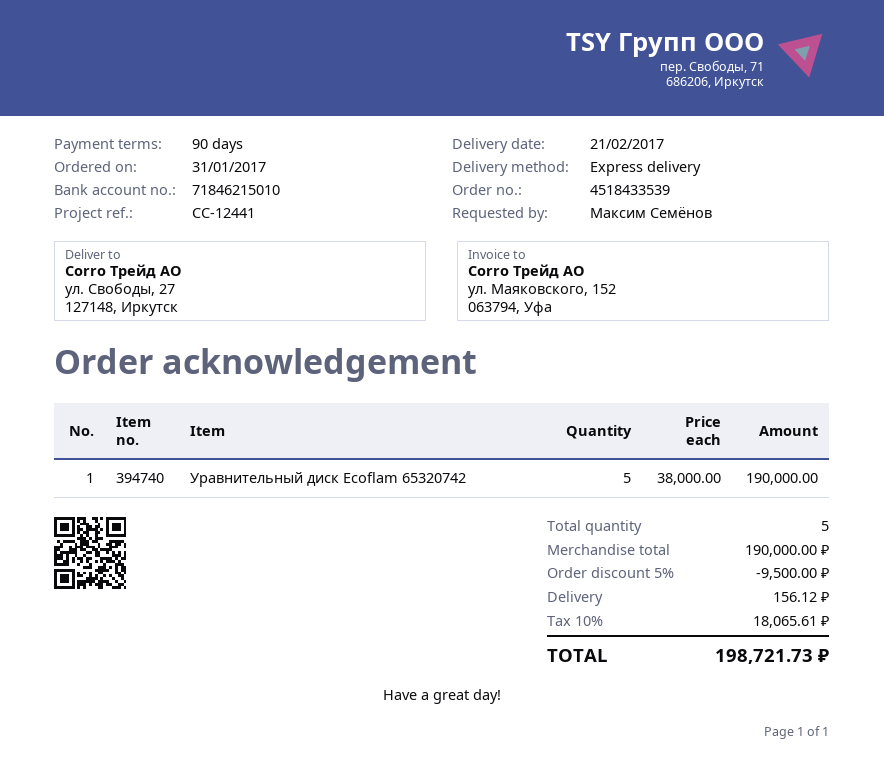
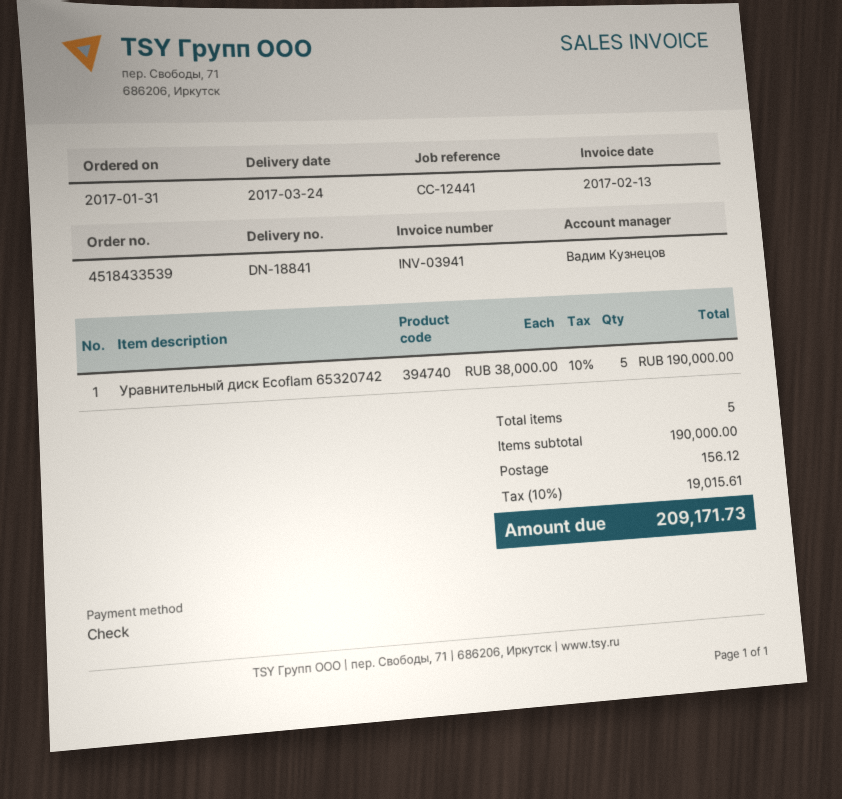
delivery date: 2017-02-21 -> 2017-03-24
discount: 5% = 9500.00 -> none
tax: 10% = 18065.61 -> 10% = 19015.61
total: 198721.73 -> 209171.73

